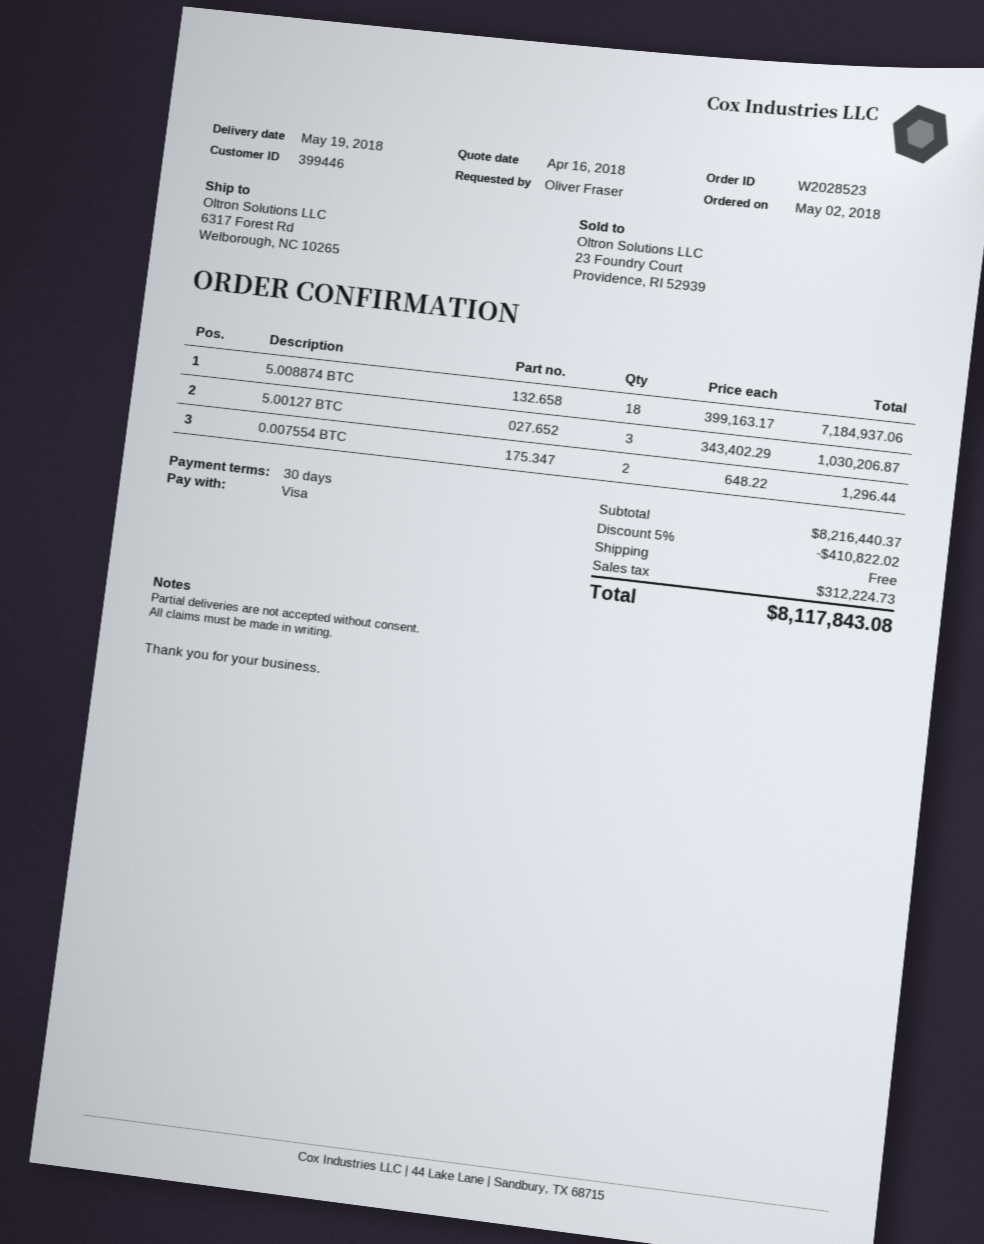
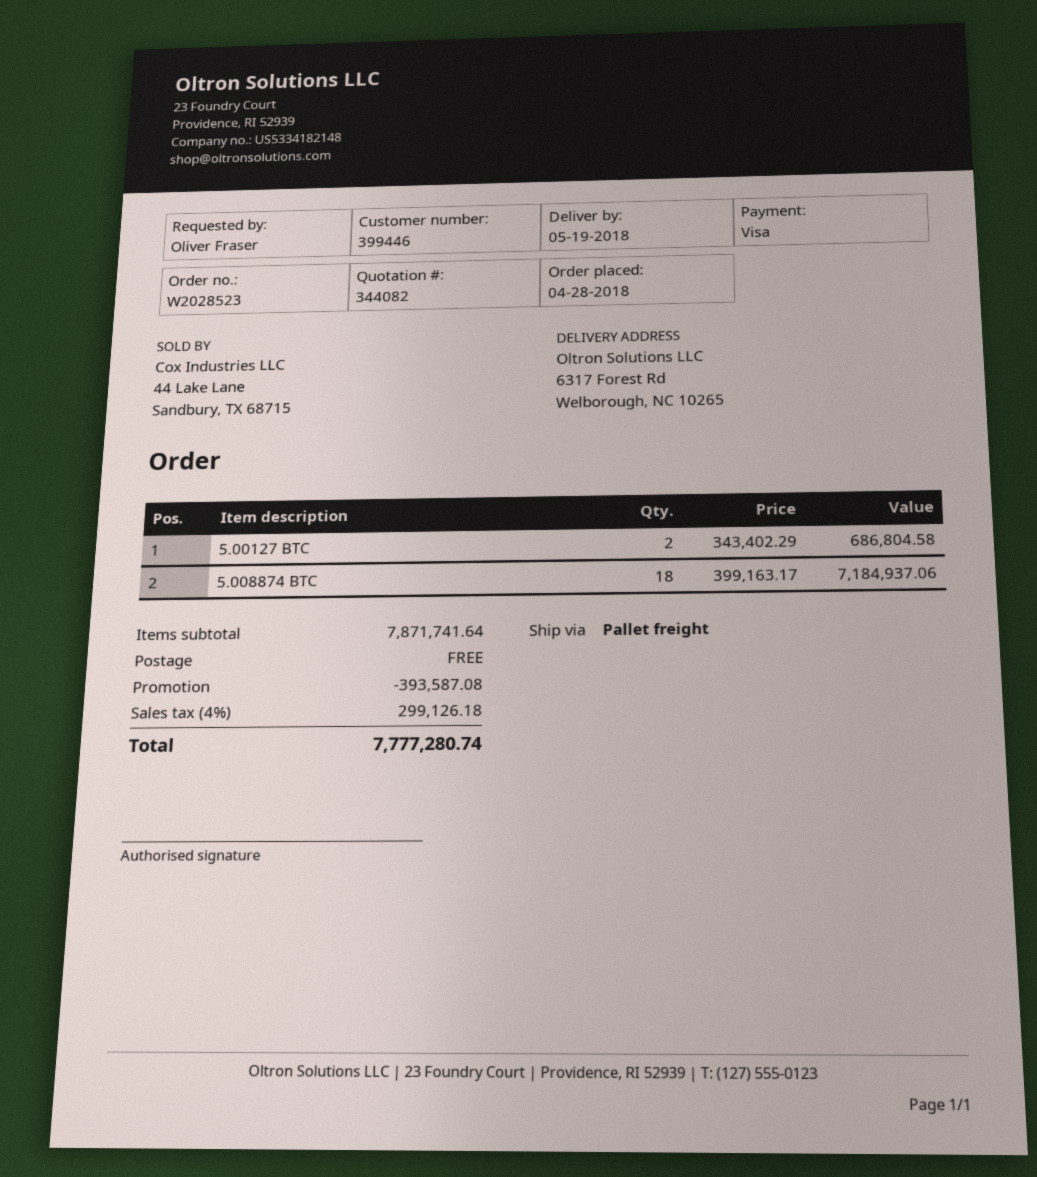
order date: 2018-05-02 -> 2018-04-28
5.00127 BTC: 3 x 343402.29 = 1030206.87 -> 2 x 343402.29 = 686804.58
0.007554 BTC: 2 x 648.22 = 1296.44 -> none
subtotal: 8216440.37 -> 7871741.64
discount: 410822.02 -> 393587.08
tax: 312224.73 -> 299126.18
total: 8117843.08 -> 7777280.74

